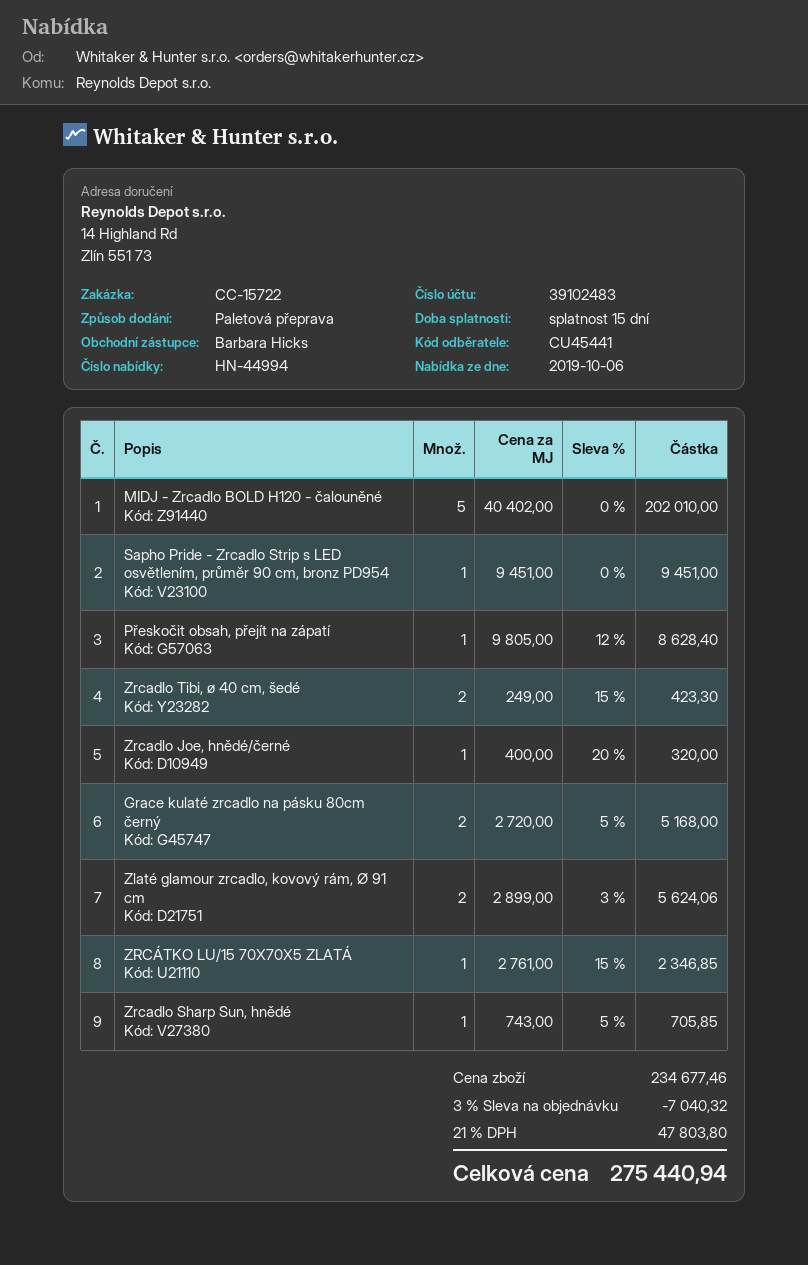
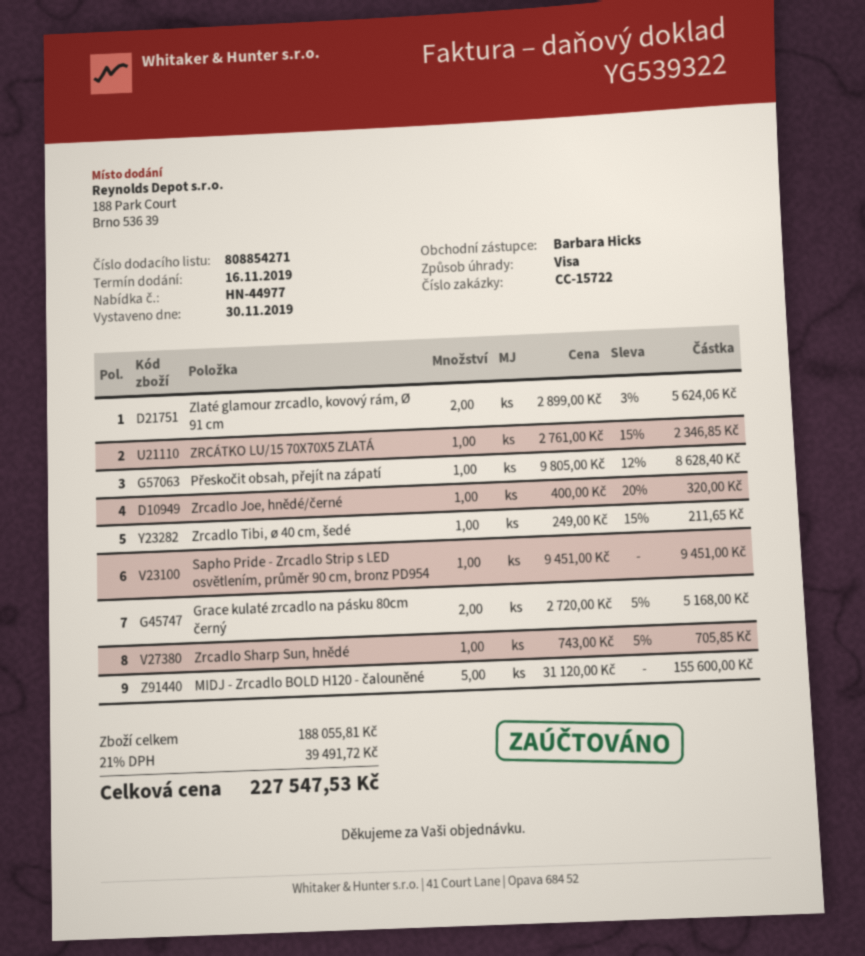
quote number: HN-44994 -> HN-44977
ship to: 14 Highland Rd, Zlín 551 73 -> 188 Park Court, Brno 536 39
MIDJ - Zrcadlo BOLD H120 - čalouněné: 5 x 40402.00 = 202010.00 -> 5 x 31120.00 = 155600.00
Zrcadlo Tibi, ø 40 cm, šedé: 2 x 249.00 - 15% = 423.30 -> 1 x 249.00 - 15% = 211.65
subtotal: 234677.46 -> 188055.81
discount: 3% = 7040.32 -> none
tax: 21% = 47803.80 -> 21% = 39491.72
total: 275440.94 -> 227547.53

